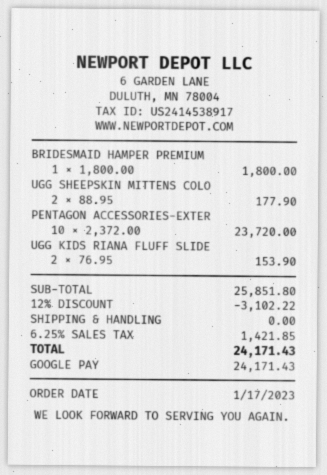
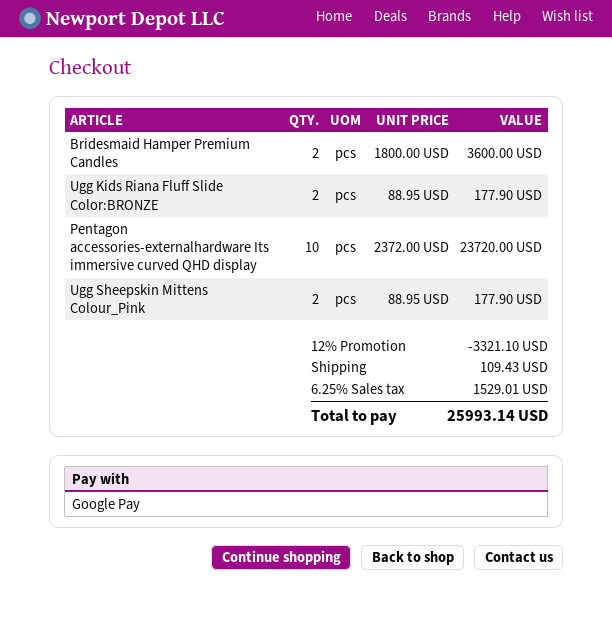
BRIDESMAID HAMPER PREMIUM: 1 x 1800.00 = 1800.00 -> 2 x 1800.00 = 3600.00
UGG KIDS RIANA FLUFF SLIDE: 2 x 76.95 = 153.90 -> 2 x 88.95 = 177.90
discount: 12% = 3102.22 -> 12% = 3321.10
shipping: 0.00 -> 109.43
tax: 6.25% = 1421.85 -> 6.25% = 1529.01
total: 24171.43 -> 25993.14

